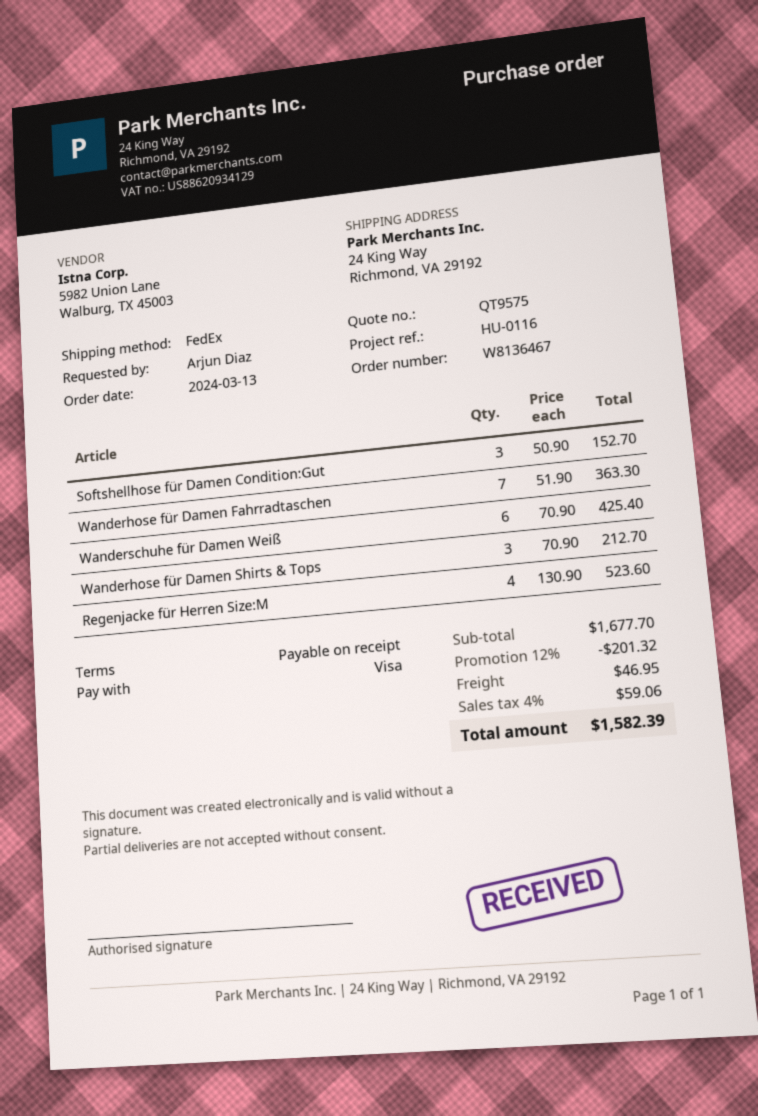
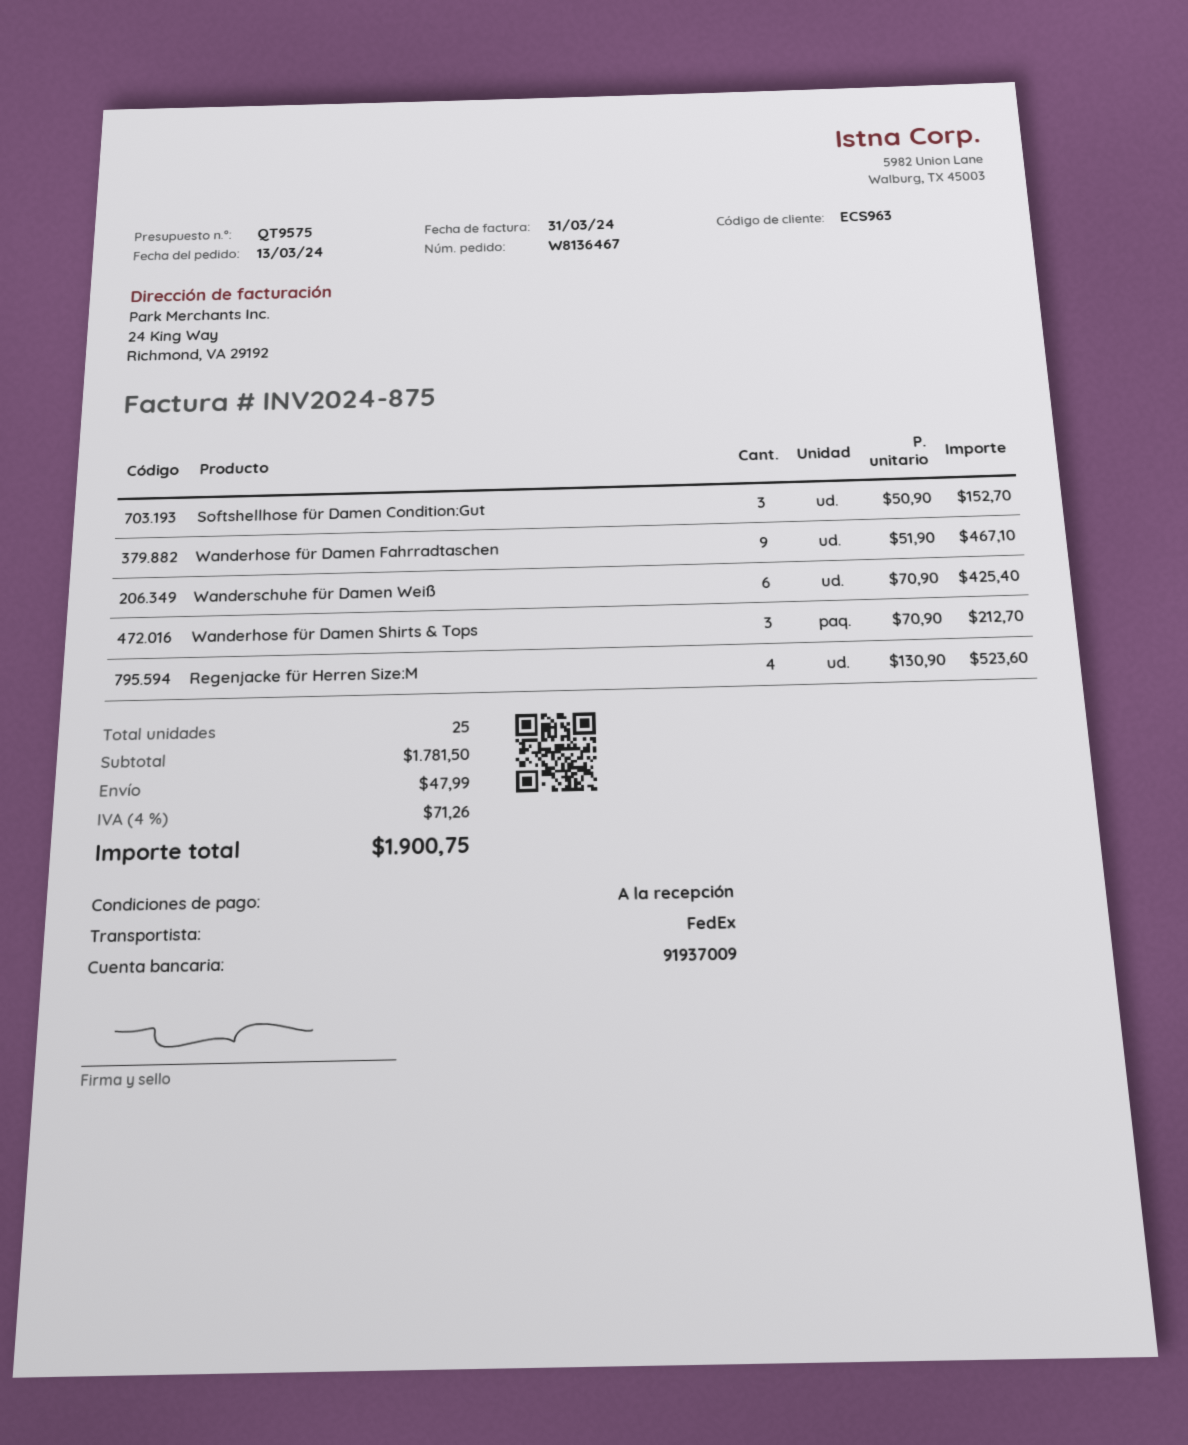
Wanderhose für Damen Fahrradtaschen: 7 x 51.90 = 363.30 -> 9 x 51.90 = 467.10
subtotal: 1677.70 -> 1781.50
discount: 12% = 201.32 -> none
shipping: 46.95 -> 47.99
tax: 4% = 59.06 -> 4% = 71.26
total: 1582.39 -> 1900.75

